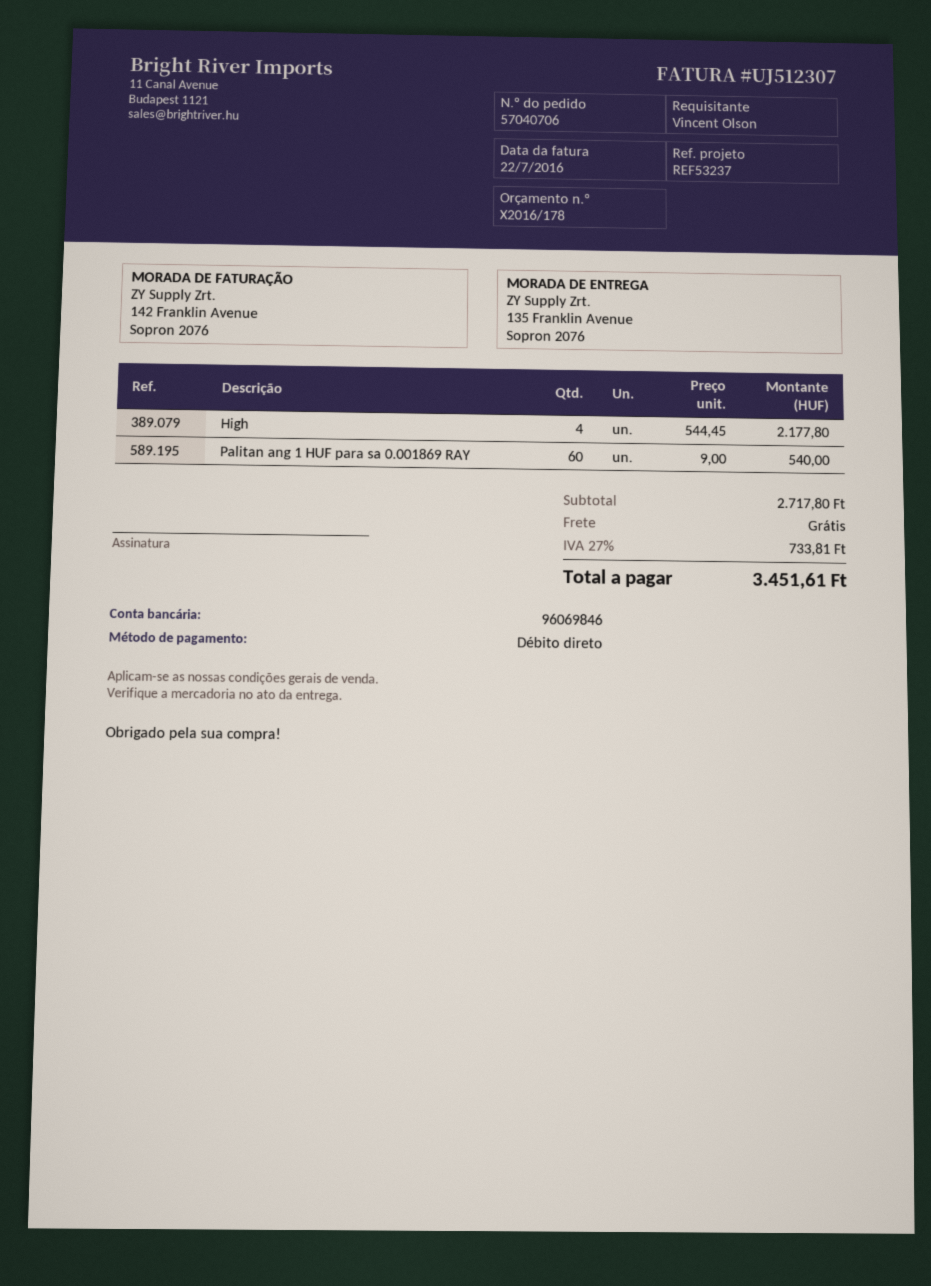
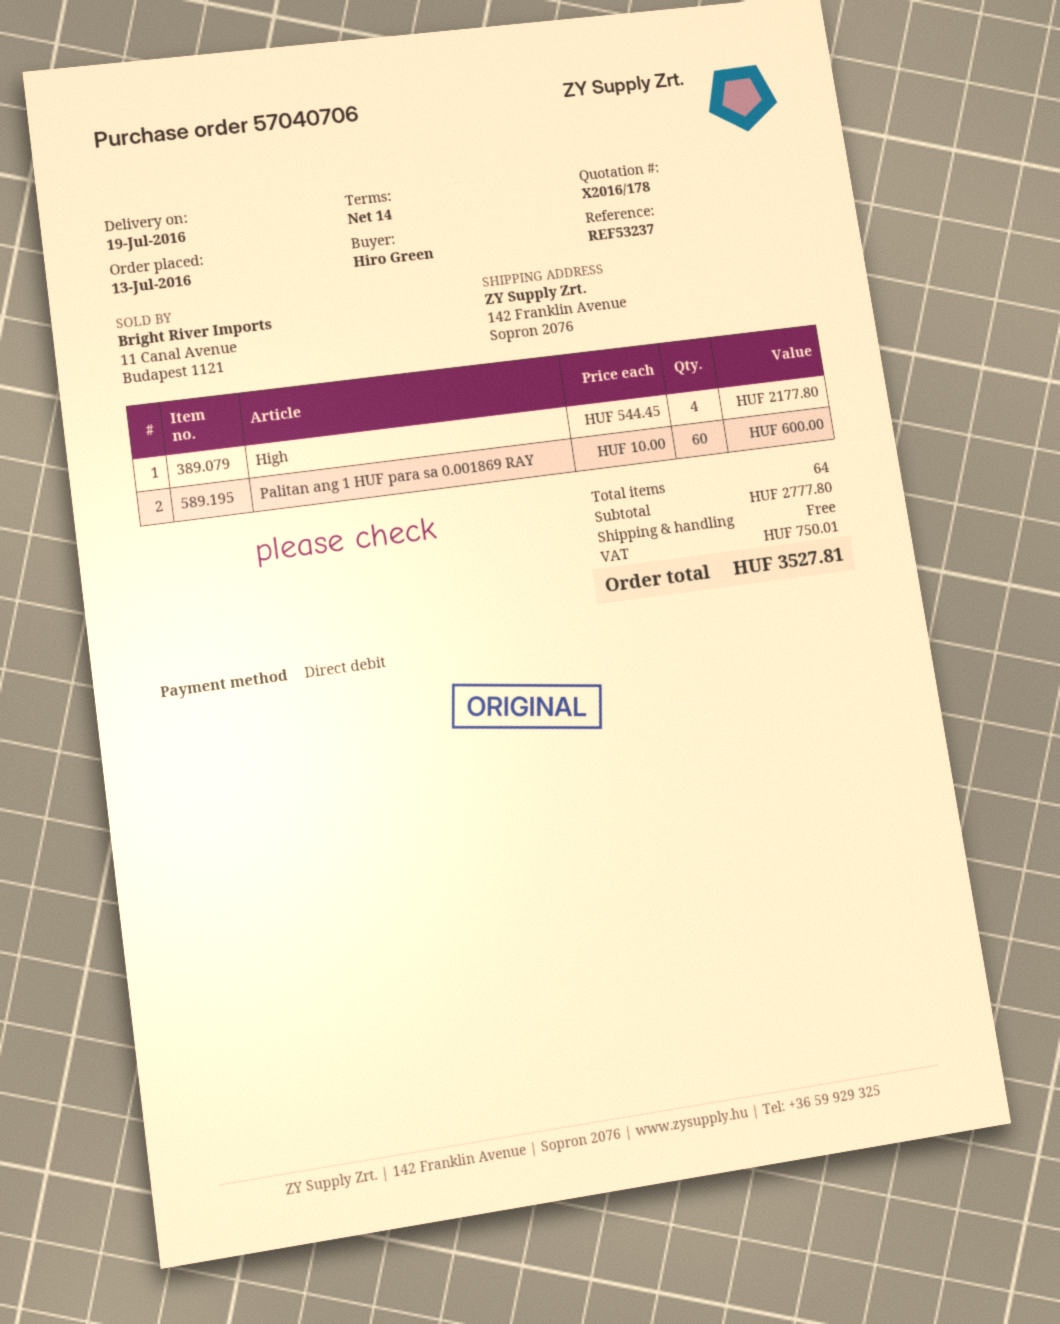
ordered by: Vincent Olson -> Hiro Green
ship to: 135 Franklin Avenue, Sopron 2076 -> 142 Franklin Avenue, Sopron 2076
Palitan ang 1 HUF para sa 0.001869 RAY: 60 x 9.00 = 540.00 -> 60 x 10.00 = 600.00
subtotal: 2717.80 -> 2777.80
tax: 733.81 -> 750.01
total: 3451.61 -> 3527.81

